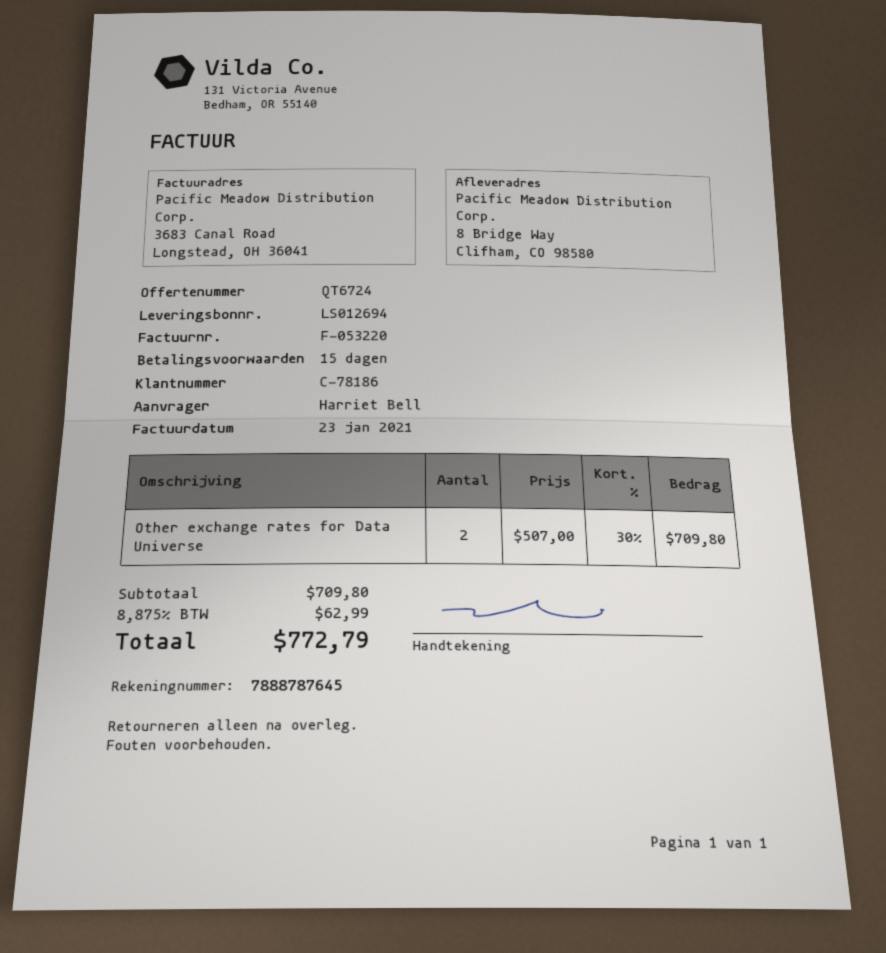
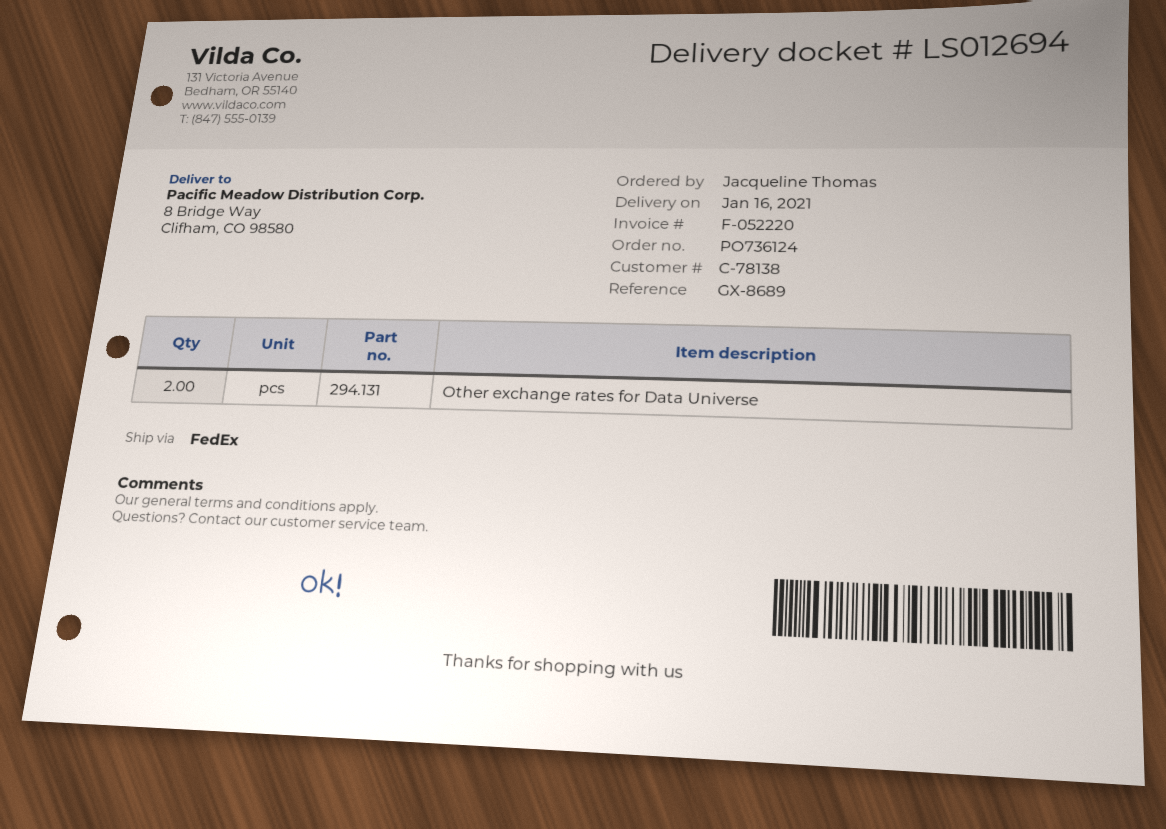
invoice number: F-053220 -> F-052220
customer number: C-78186 -> C-78138
ordered by: Harriet Bell -> Jacqueline Thomas

